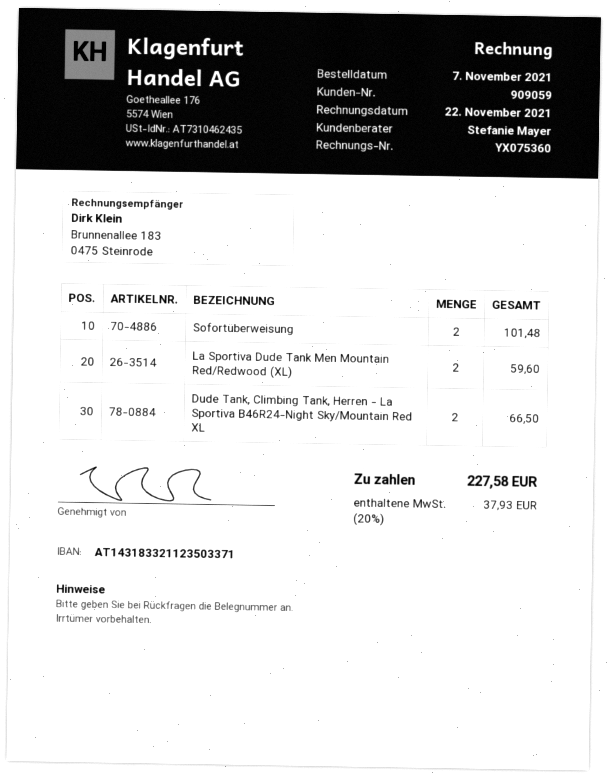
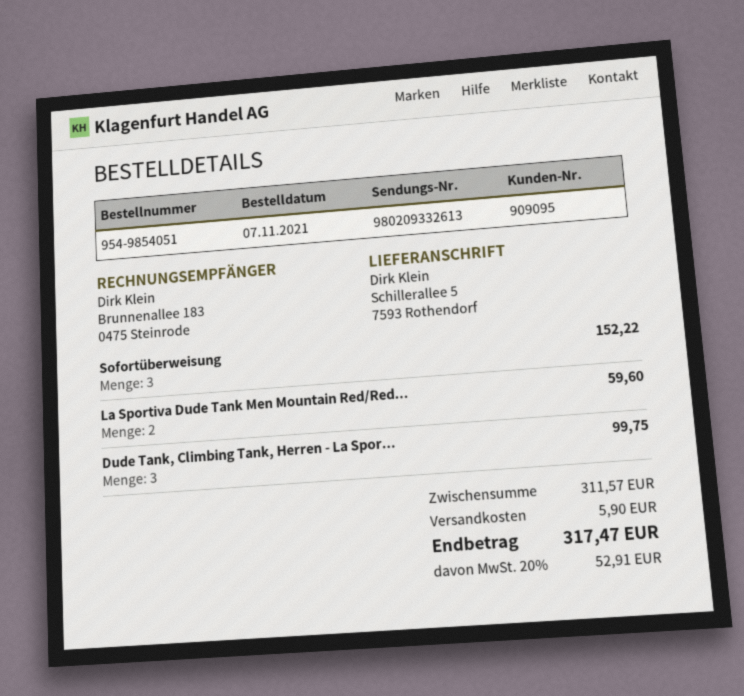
customer number: 909059 -> 909095
Sofortüberweisung: 2 for 101.48 -> 3 for 152.22
Dude Tank, Climbing Tank, Herren - La Sportiva B46R24-Night Sky/Mountain Red XL: 2 for 66.50 -> 3 for 99.75
shipping: none -> 5.90
tax: 20% = 37.93 -> 20% = 52.91
total: 227.58 -> 317.47

